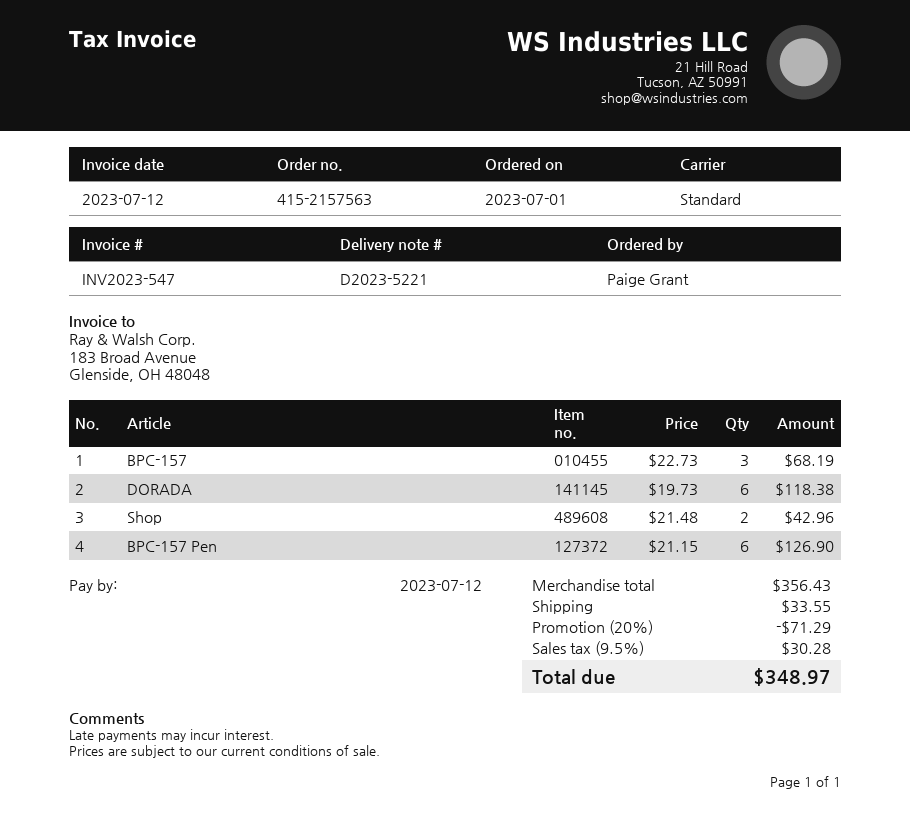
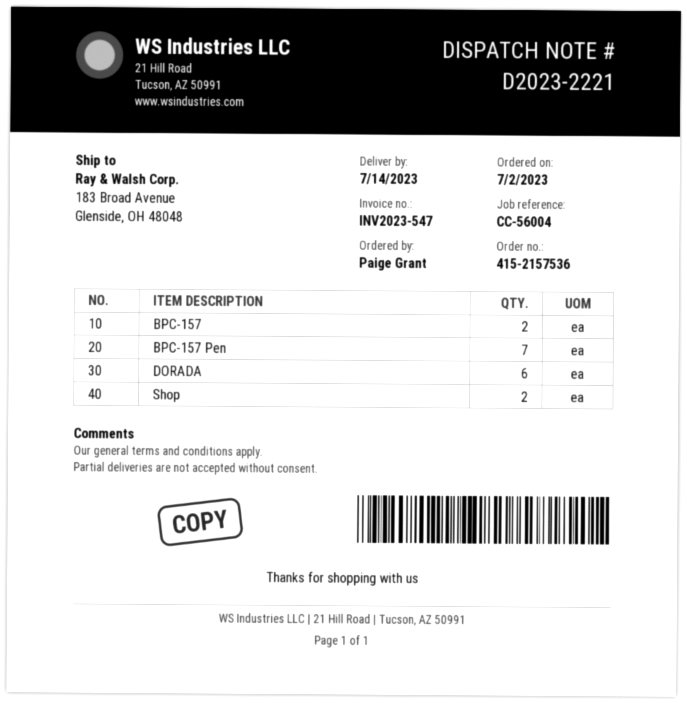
order number: 415-2157563 -> 415-2157536
order date: 2023-07-01 -> 2023-07-02
delivery note number: D2023-5221 -> D2023-2221
BPC-157: 3 -> 2
BPC-157 Pen: 6 -> 7

